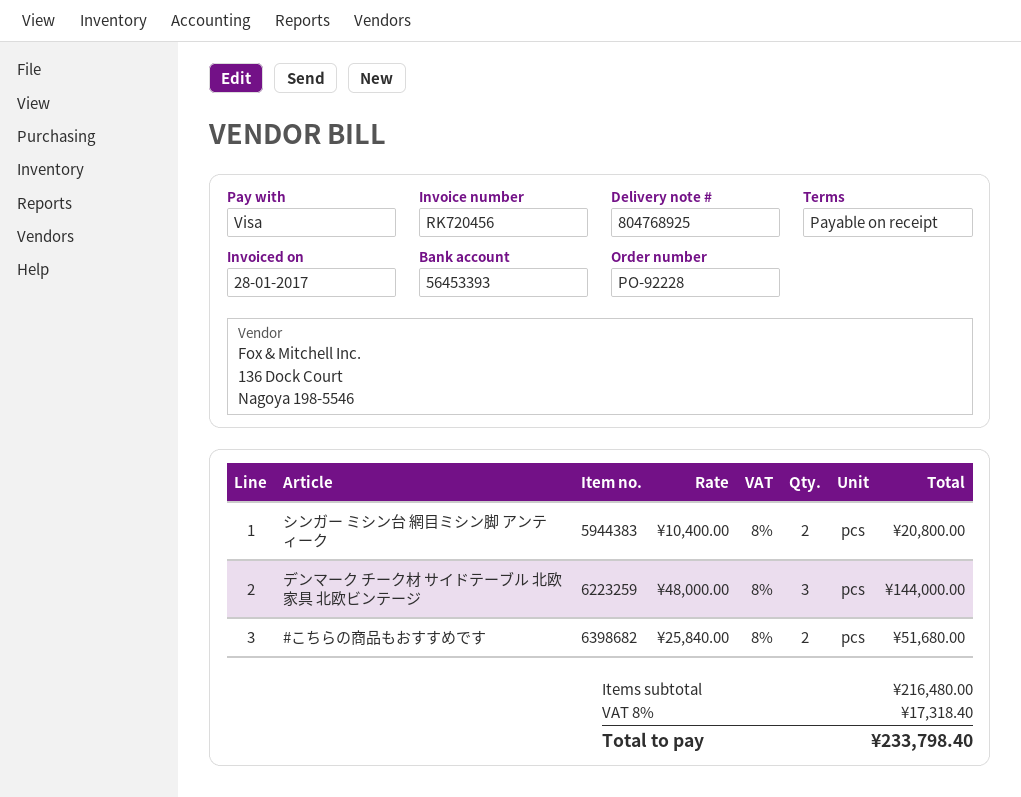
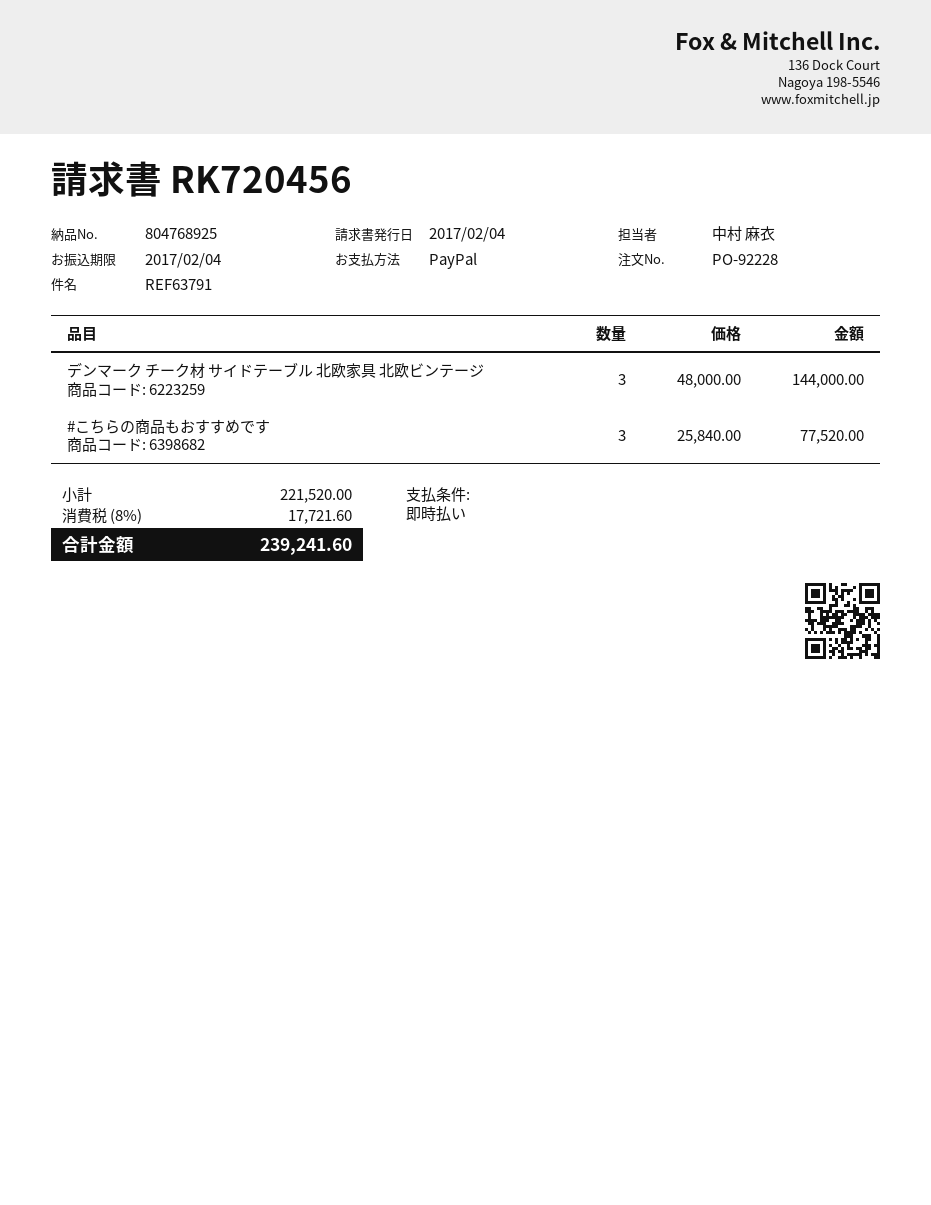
invoice date: 2017-01-28 -> 2017-02-04
payment method: Visa -> PayPal
シンガー ミシン台 網目ミシン脚 アンティーク: 2 x 10400.00 = 20800.00 -> none
#こちらの商品もおすすめです: 2 x 25840.00 = 51680.00 -> 3 x 25840.00 = 77520.00
subtotal: 216480.00 -> 221520.00
tax: 8% = 17318.40 -> 8% = 17721.60
total: 233798.40 -> 239241.60

